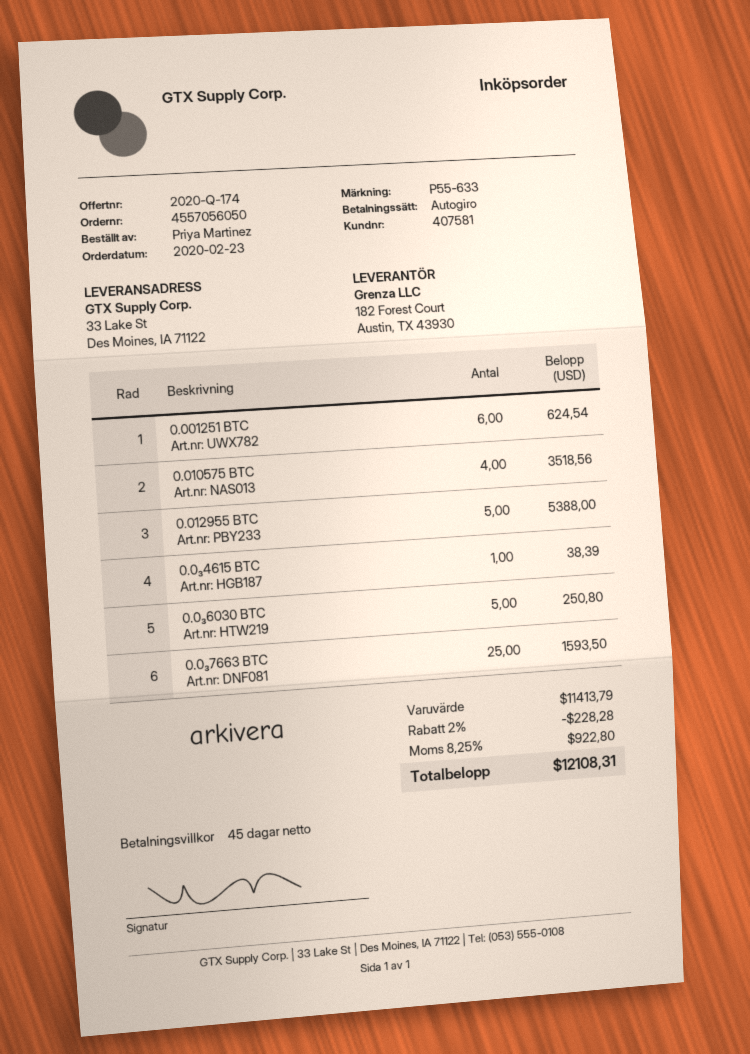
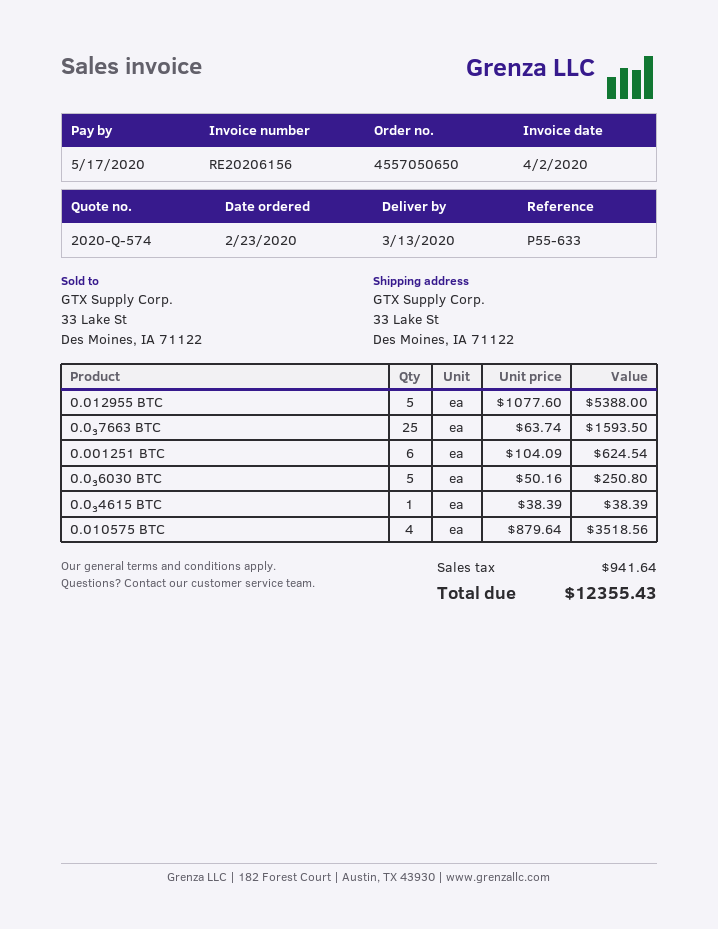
quote number: 2020-Q-174 -> 2020-Q-574
order number: 4557056050 -> 4557050650
discount: 2% = 228.28 -> none
tax: 922.80 -> 941.64
total: 12108.31 -> 12355.43

